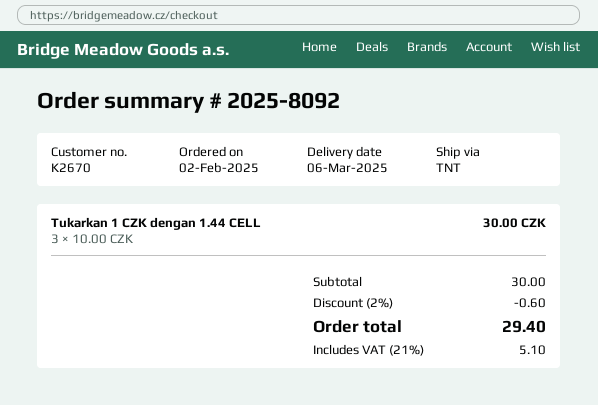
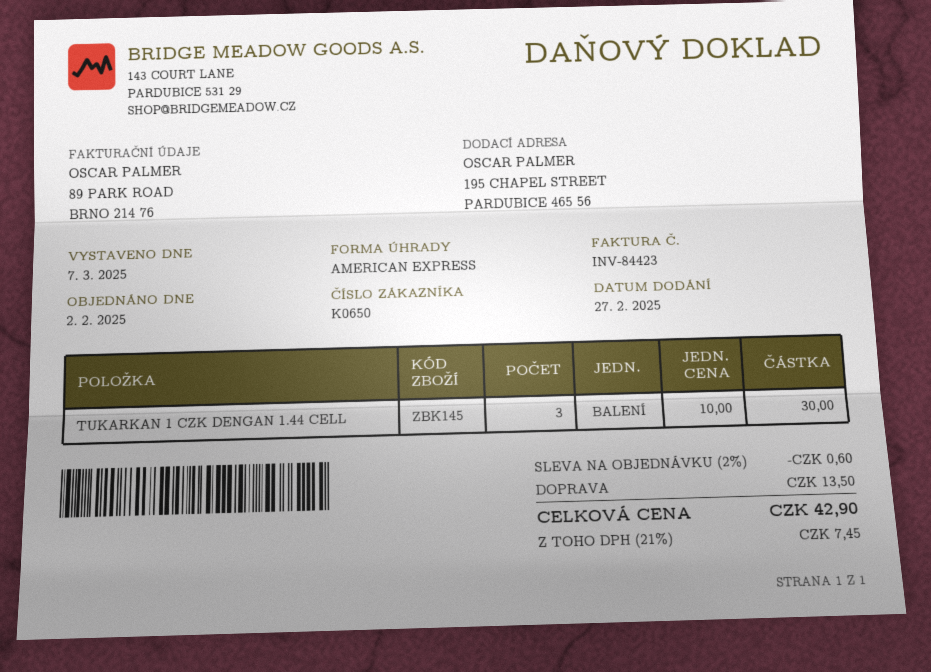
delivery date: 2025-03-06 -> 2025-02-27
customer number: K2670 -> K0650
shipping: none -> 13.50
tax: 21% = 5.10 -> 21% = 7.45
total: 29.40 -> 42.90

